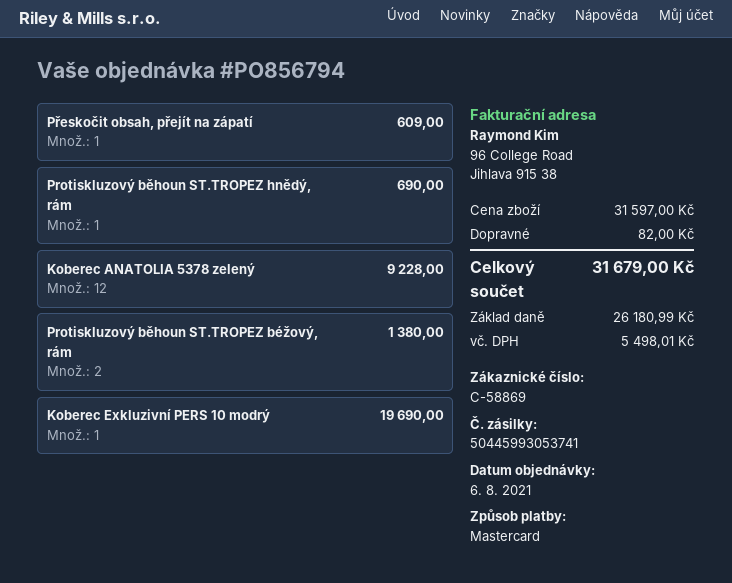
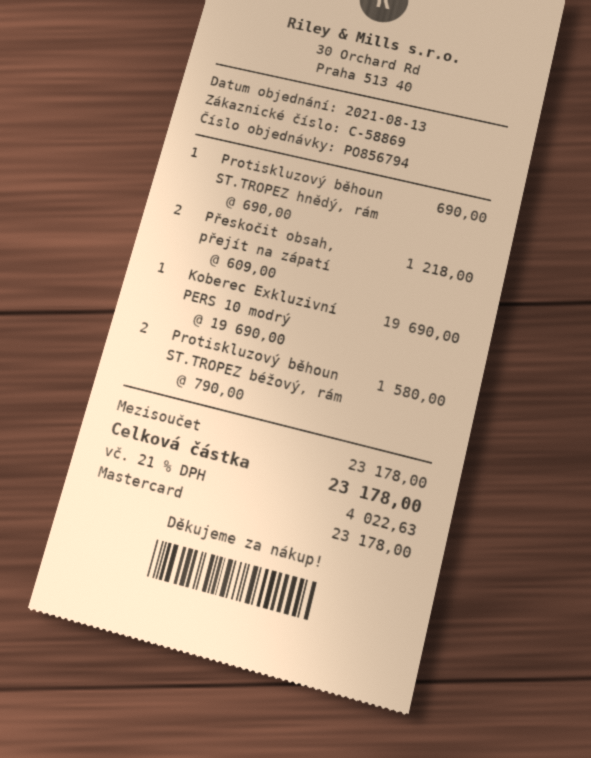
order date: 2021-08-06 -> 2021-08-13
Přeskočit obsah, přejít na zápatí: 1 for 609.00 -> 2 for 1218.00
Koberec ANATOLIA 5378 zelený: 12 for 9228.00 -> none
Protiskluzový běhoun ST.TROPEZ béžový, rám: 2 for 1380.00 -> 2 for 1580.00
subtotal: 31597.00 -> 23178.00
shipping: 82.00 -> none
tax: 5498.01 -> 4022.63
total: 31679.00 -> 23178.00

